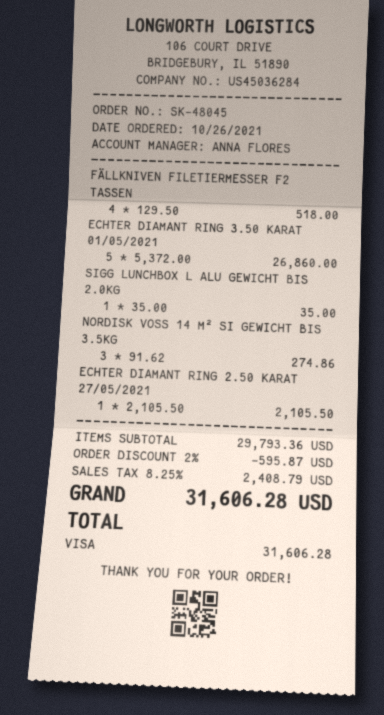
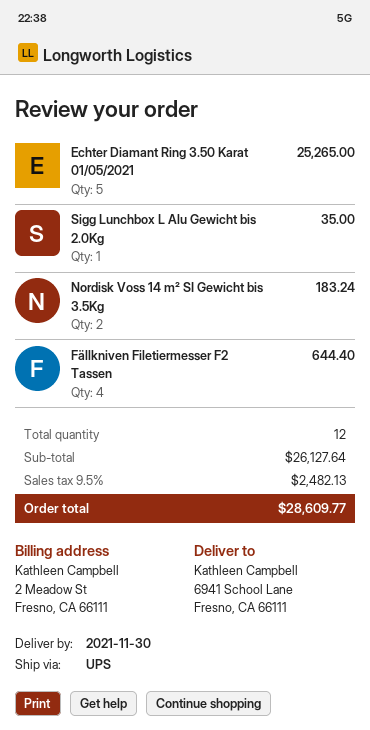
FÄLLKNIVEN FILETIERMESSER F2 TASSEN: 4 for 518.00 -> 4 for 644.40
ECHTER DIAMANT RING 3.50 KARAT 01/05/2021: 5 for 26860.00 -> 5 for 25265.00
NORDISK VOSS 14 M² SI GEWICHT BIS 3.5KG: 3 for 274.86 -> 2 for 183.24
ECHTER DIAMANT RING 2.50 KARAT 27/05/2021: 1 for 2105.50 -> none
subtotal: 29793.36 -> 26127.64
discount: 2% = 595.87 -> none
tax: 8.25% = 2408.79 -> 9.5% = 2482.13
total: 31606.28 -> 28609.77

